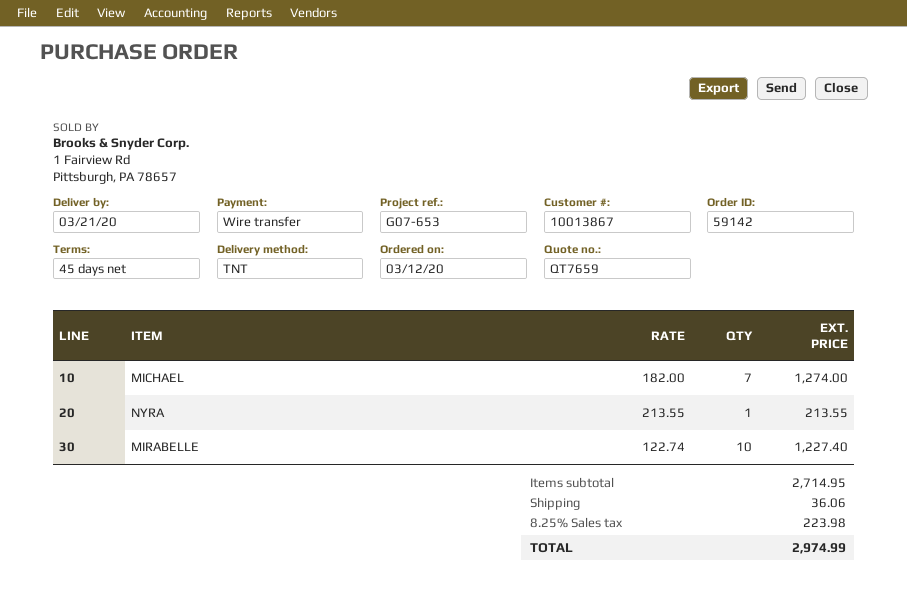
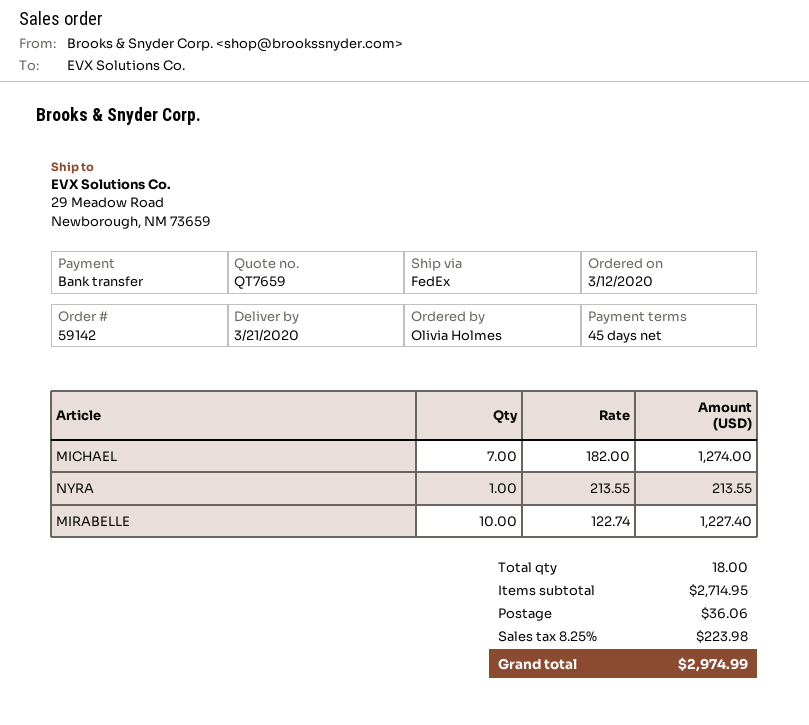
shipping method: TNT -> FedEx

